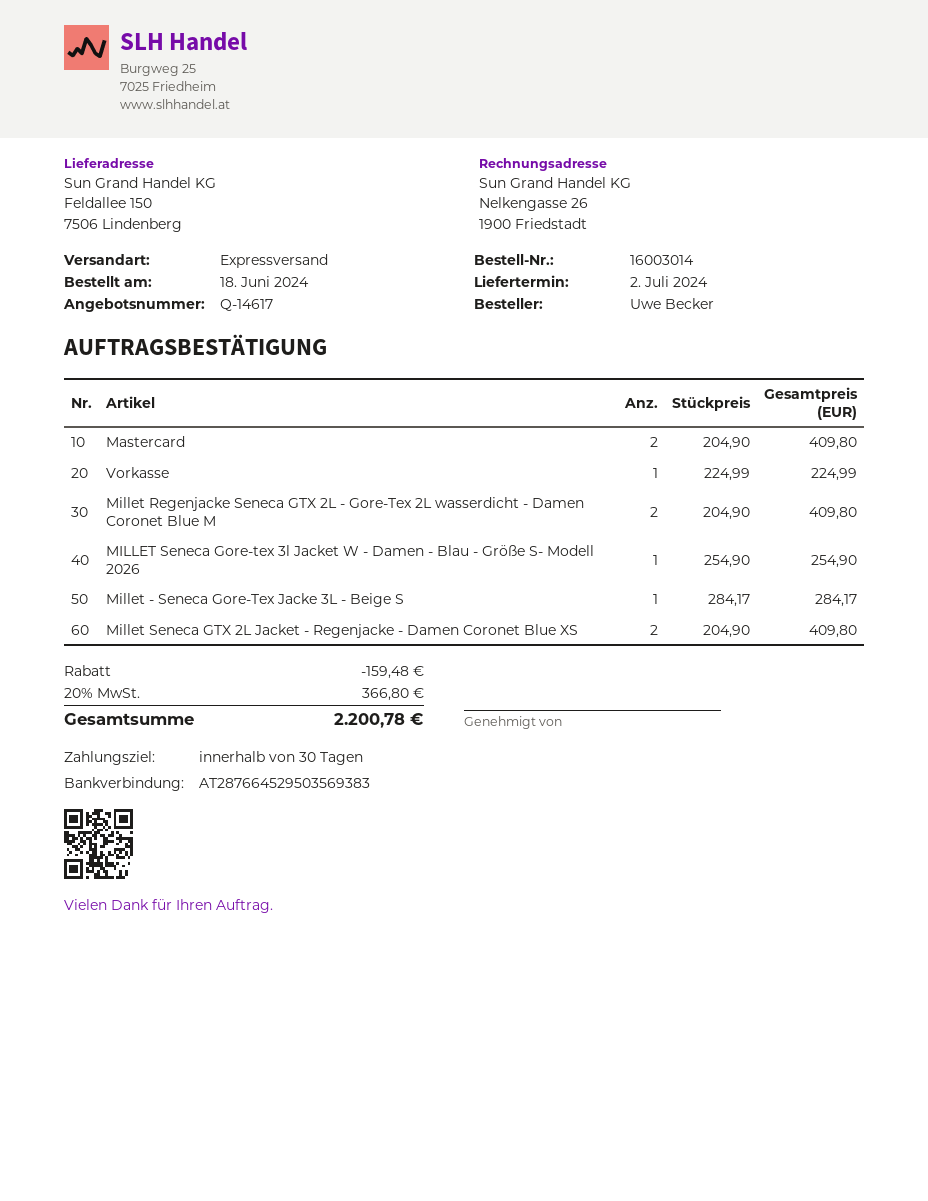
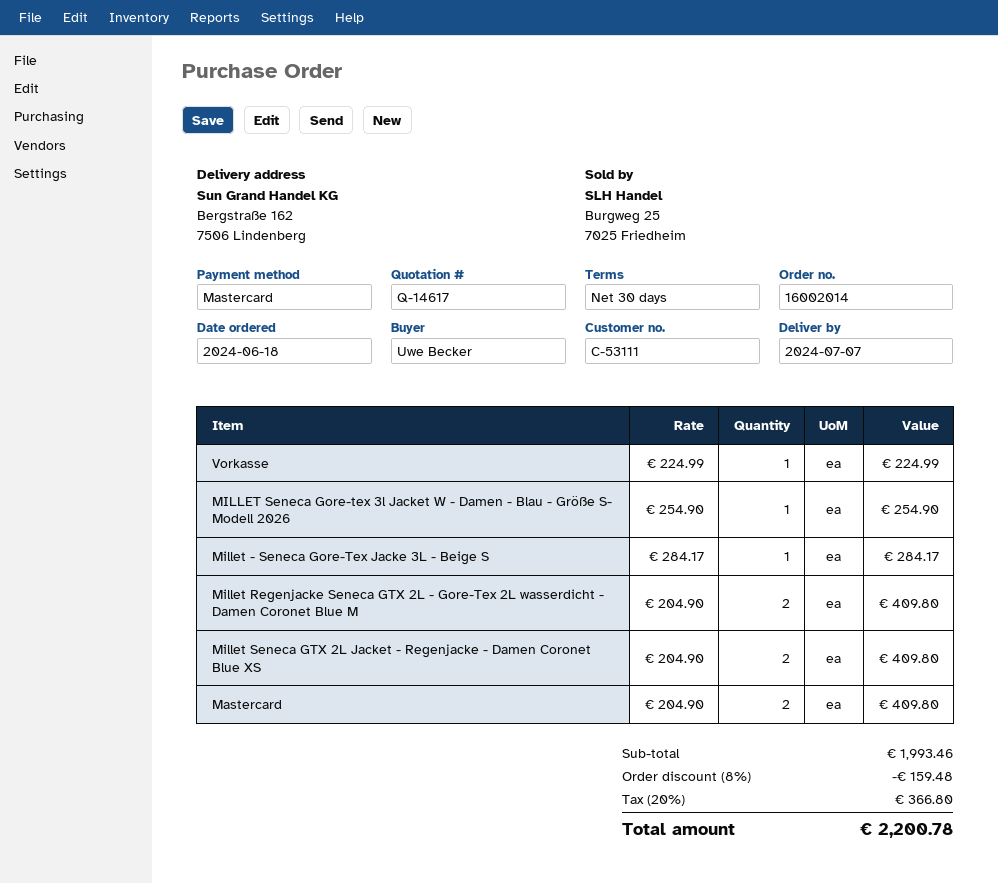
order number: 16003014 -> 16002014
delivery date: 2024-07-02 -> 2024-07-07
ship to: Feldallee 150, 7506 Lindenberg -> Bergstraße 162, 7506 Lindenberg

